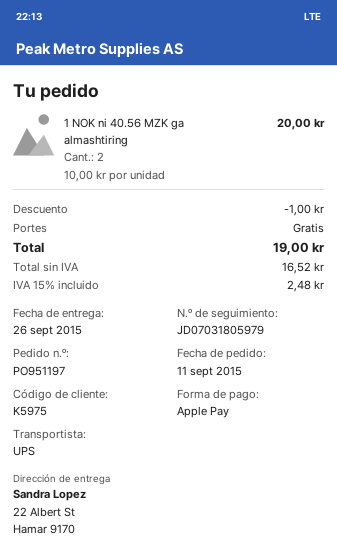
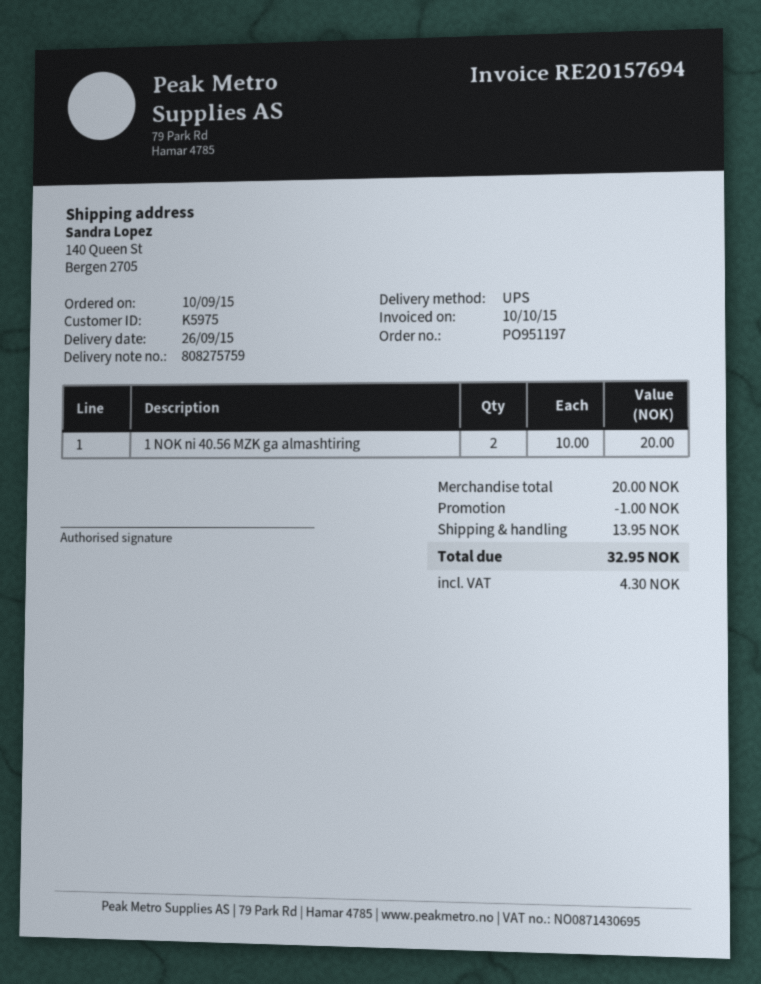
order date: 2015-09-11 -> 2015-09-10
ship to: 22 Albert St, Hamar 9170 -> 140 Queen St, Bergen 2705
shipping: 0.00 -> 13.95
tax: 2.48 -> 4.30
total: 19.00 -> 32.95

